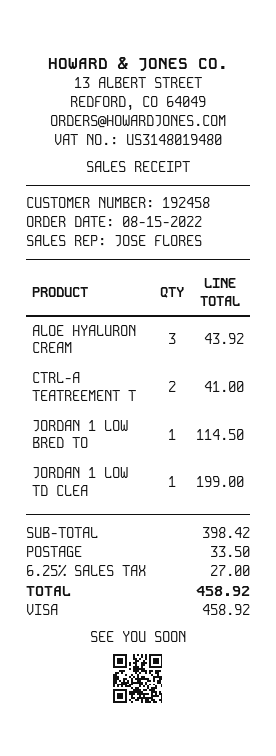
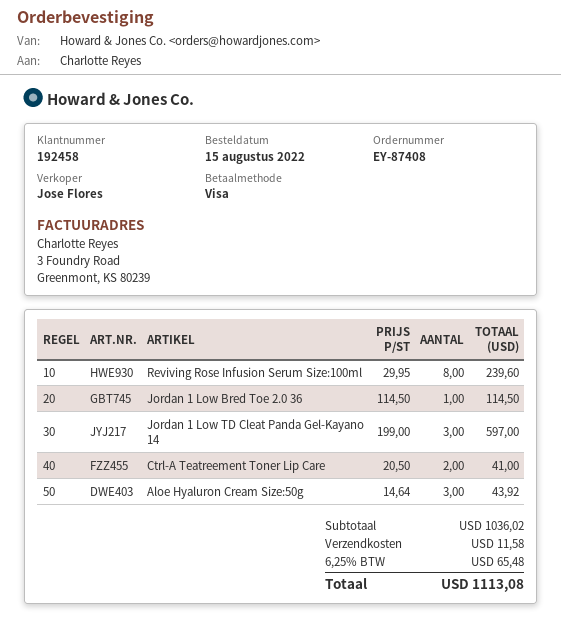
JORDAN 1 LOW TD CLEA: 1 for 199.00 -> 3 for 597.00
Reviving Rose Infusion Serum Size:100ml: none -> 8 for 239.60
subtotal: 398.42 -> 1036.02
shipping: 33.50 -> 11.58
tax: 6.25% = 27.00 -> 6.25% = 65.48
total: 458.92 -> 1113.08

